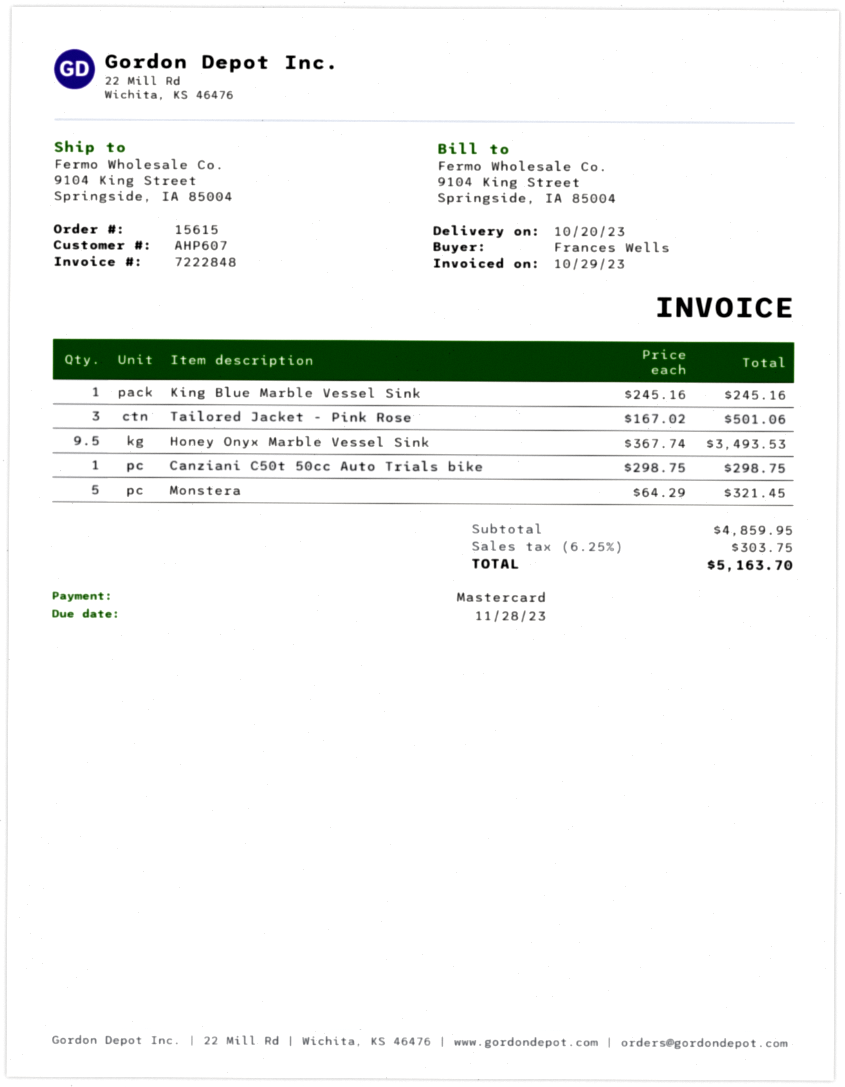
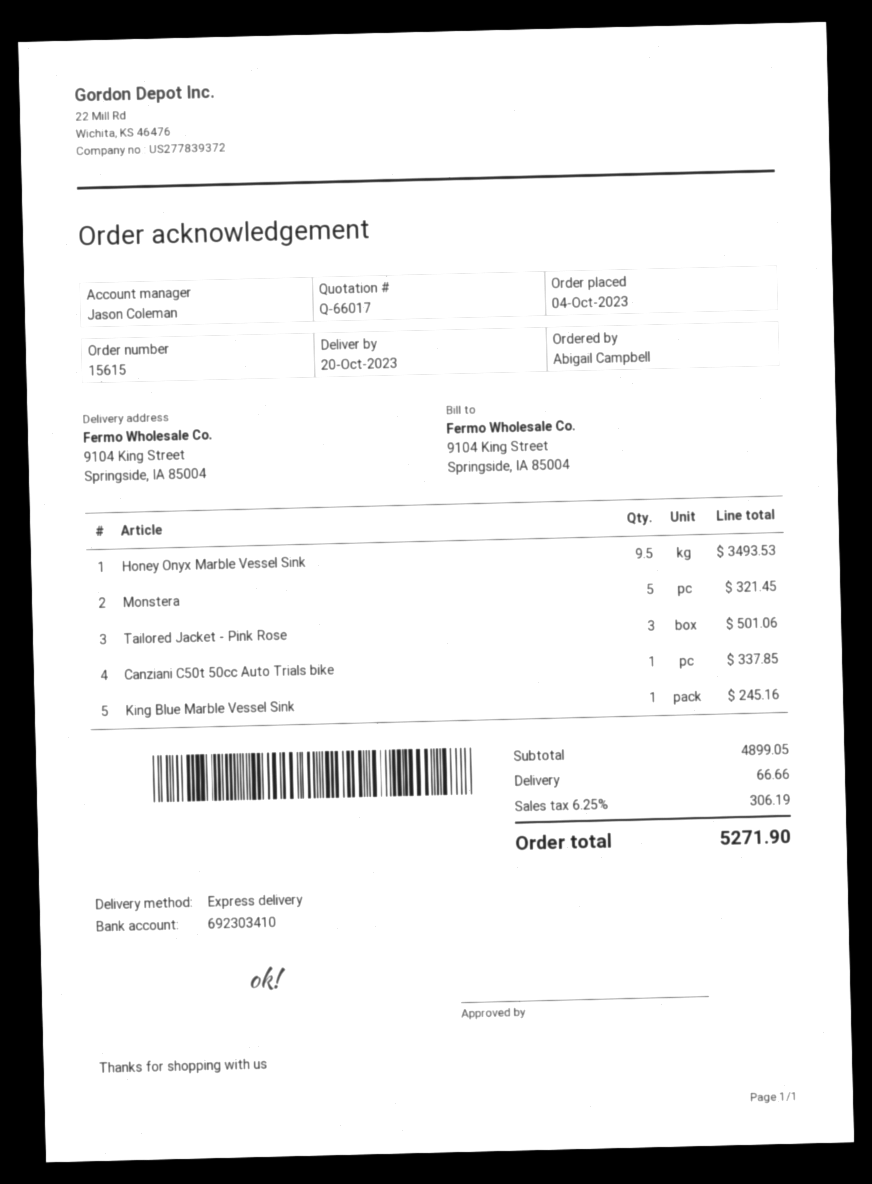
ordered by: Frances Wells -> Abigail Campbell
Canziani C50t 50cc Auto Trials bike: 1 for 298.75 -> 1 for 337.85
subtotal: 4859.95 -> 4899.05
shipping: none -> 66.66
tax: 6.25% = 303.75 -> 6.25% = 306.19
total: 5163.70 -> 5271.90

